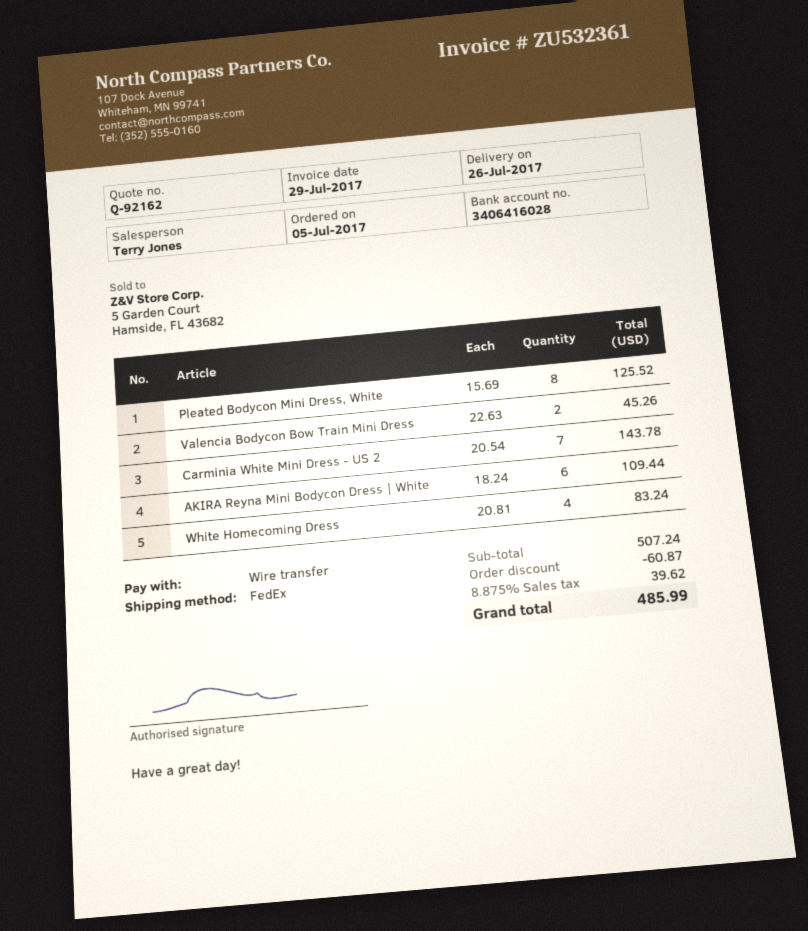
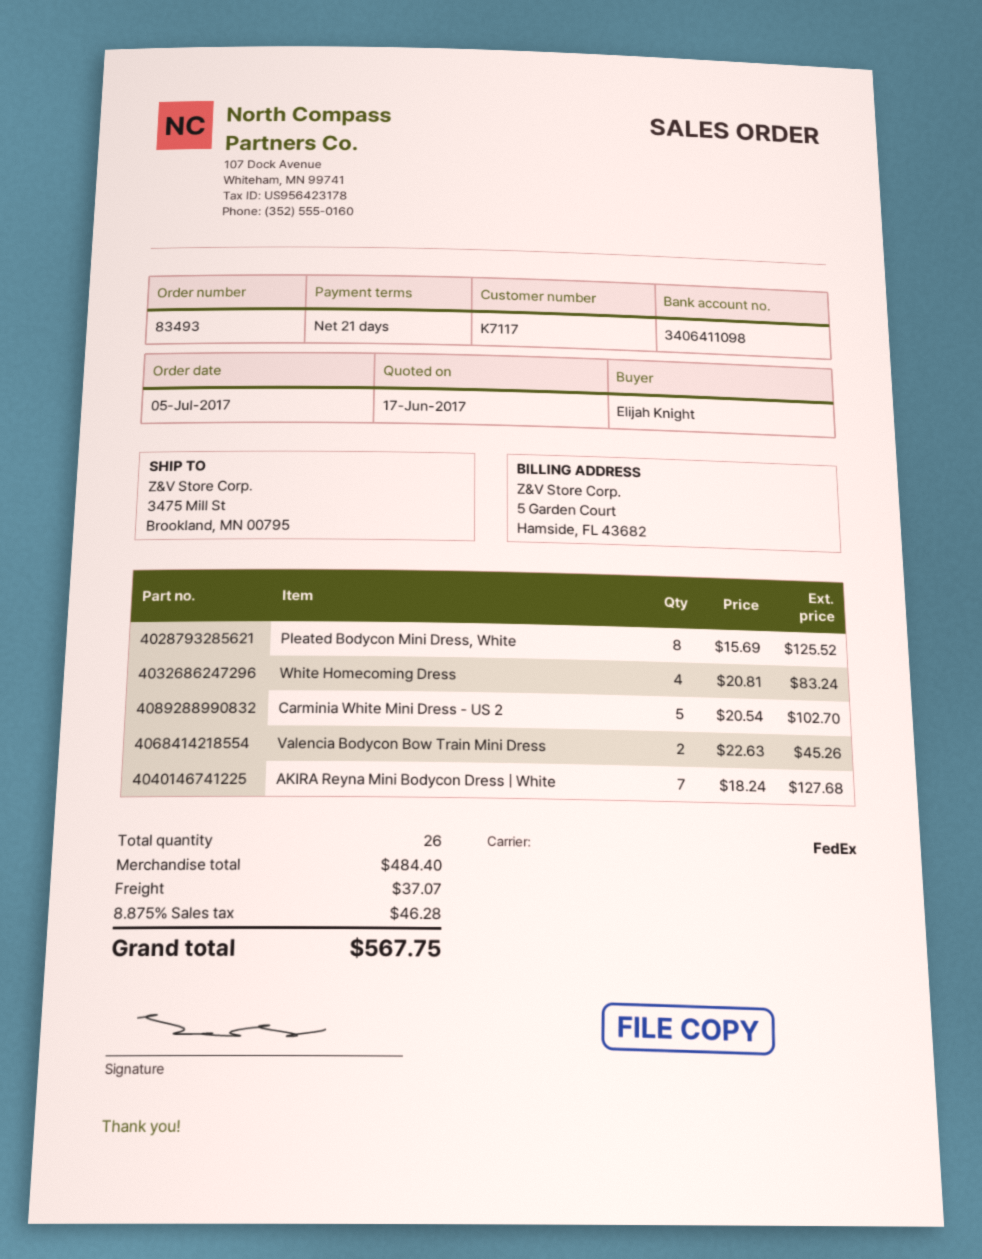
bank account: 3406416028 -> 3406411098
Carminia White Mini Dress - US 2: 7 x 20.54 = 143.78 -> 5 x 20.54 = 102.70
AKIRA Reyna Mini Bodycon Dress | White: 6 x 18.24 = 109.44 -> 7 x 18.24 = 127.68
subtotal: 507.24 -> 484.40
discount: 60.87 -> none
shipping: none -> 37.07
tax: 8.875% = 39.62 -> 8.875% = 46.28
total: 485.99 -> 567.75

